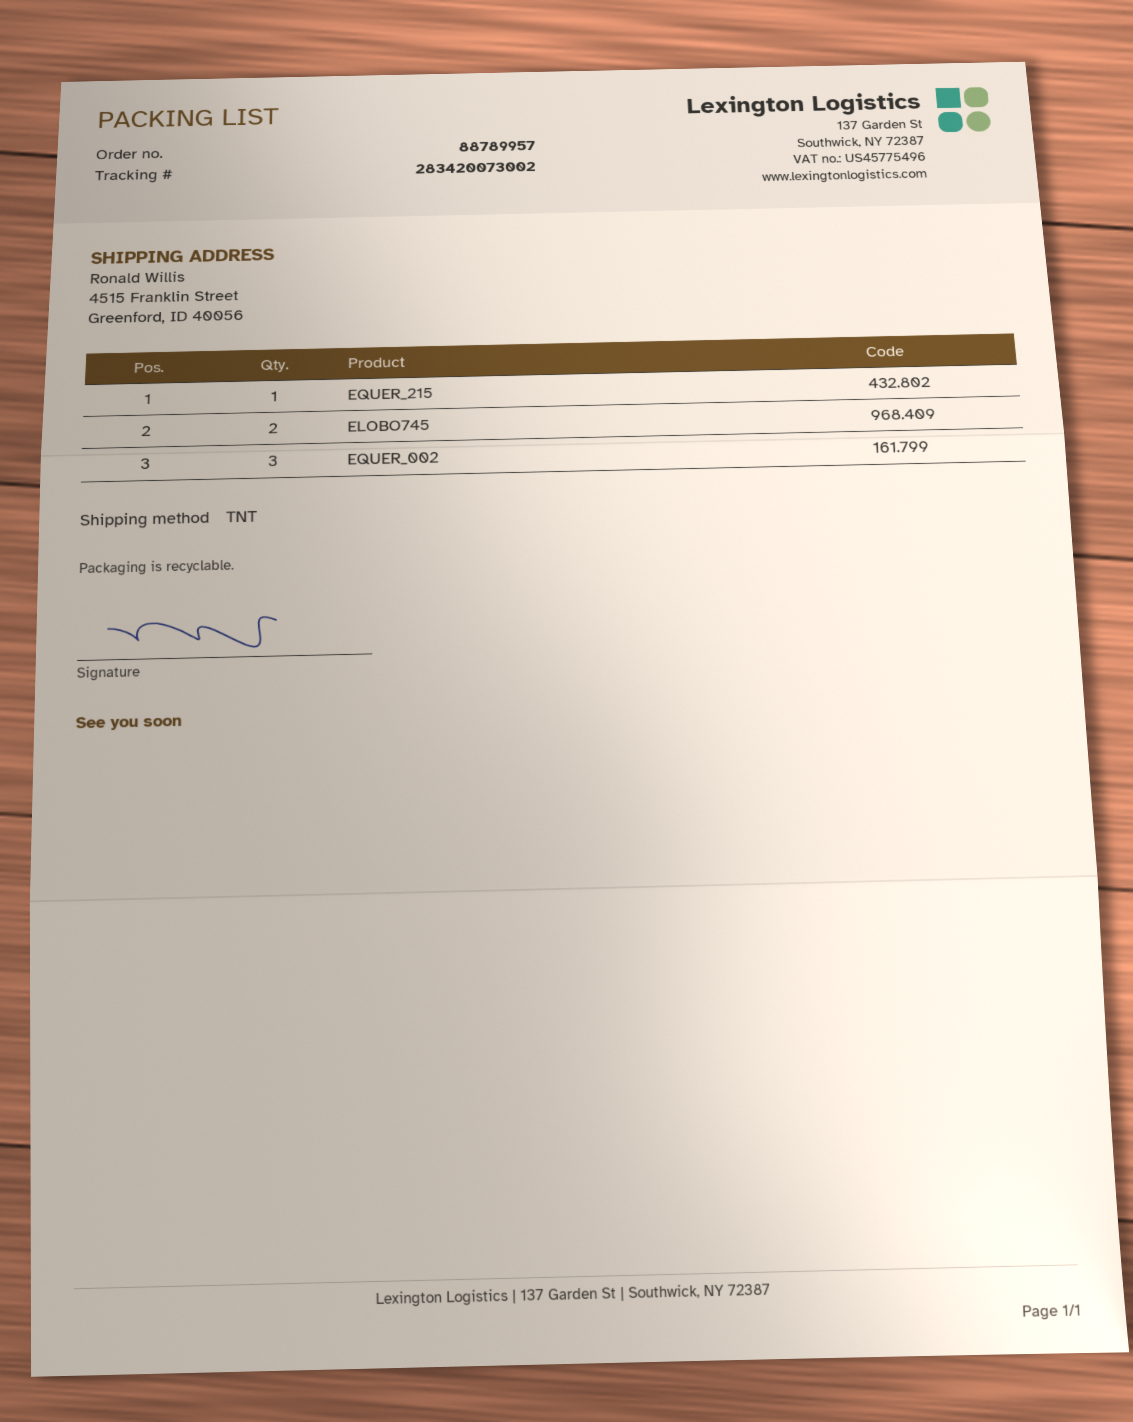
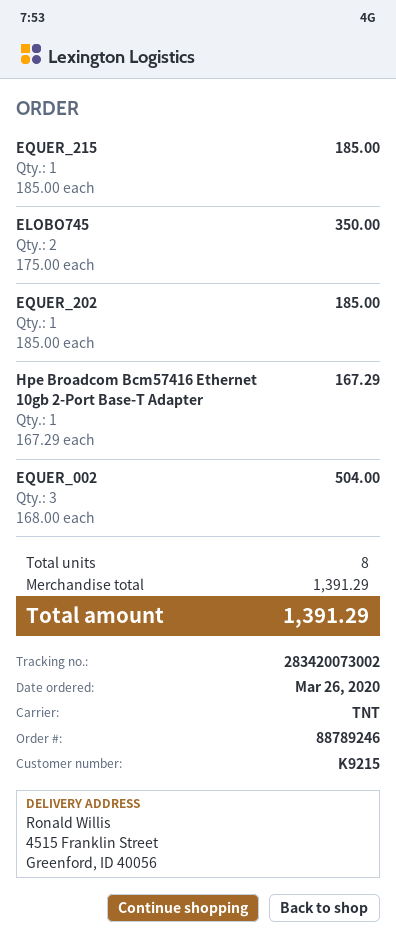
order number: 88789957 -> 88789246
EQUER_202: none -> 1
Hpe Broadcom Bcm57416 Ethernet 10gb 2-Port Base-T Adapter: none -> 1

